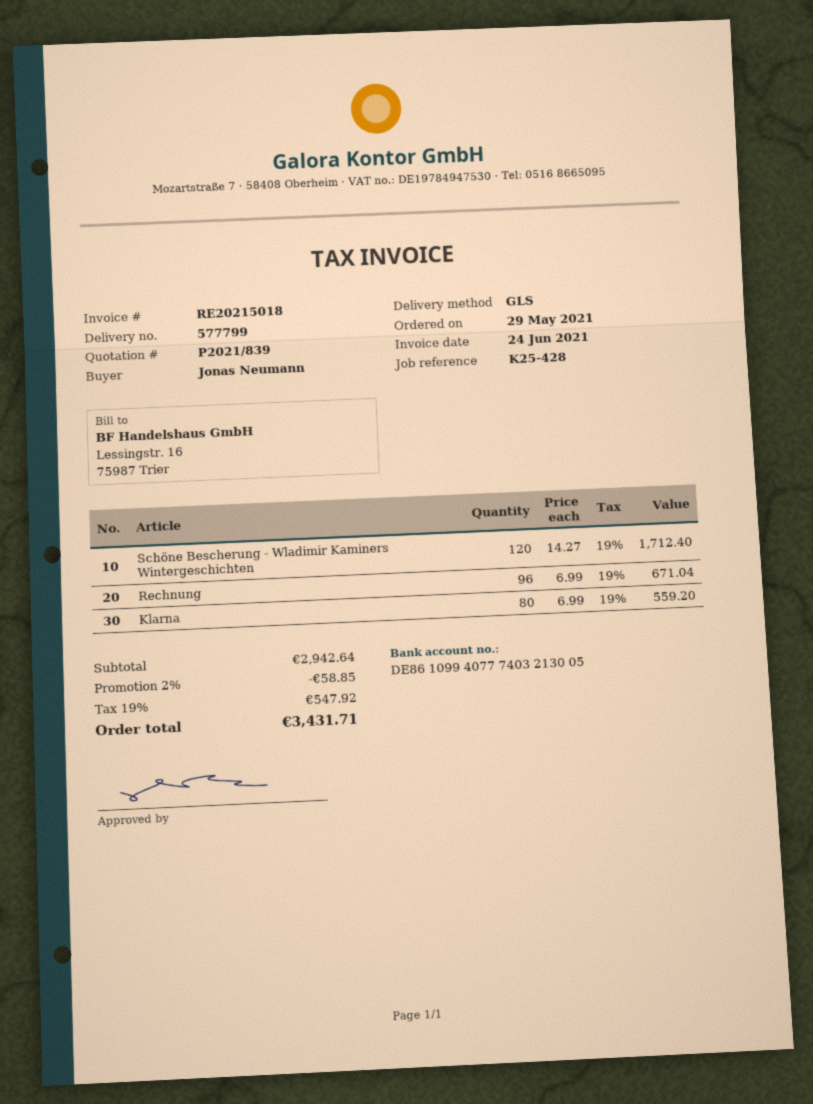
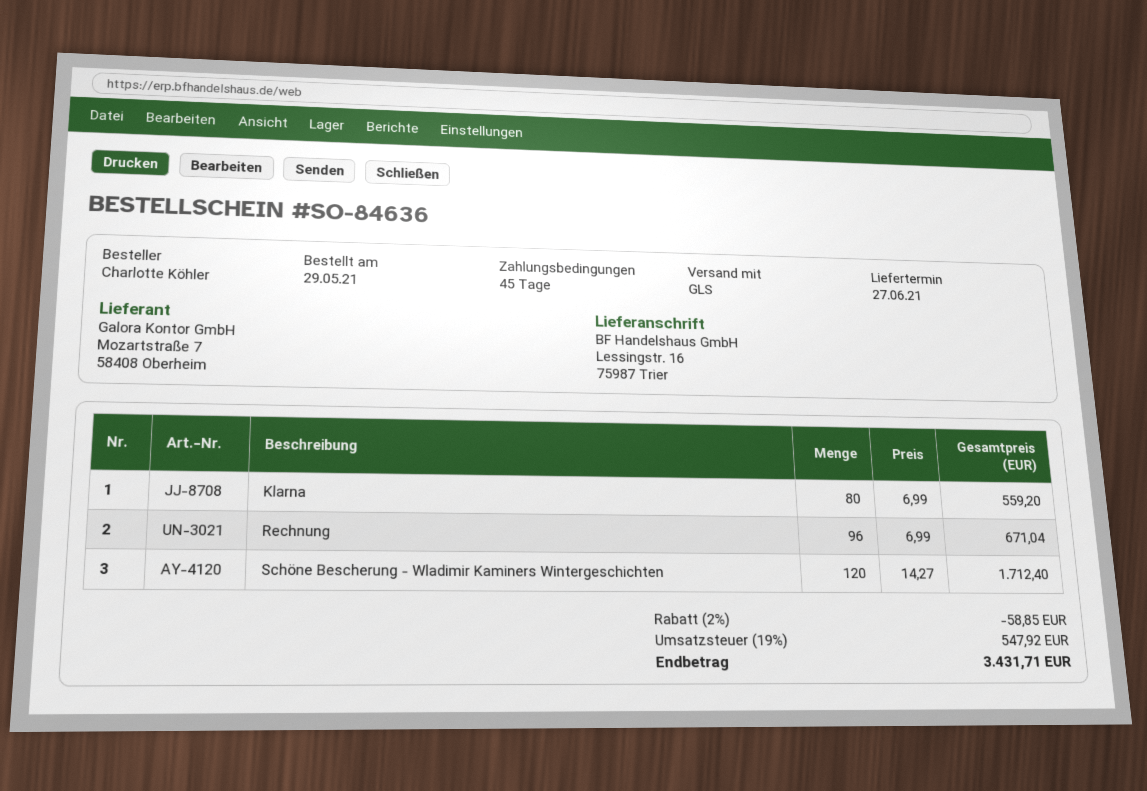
ordered by: Jonas Neumann -> Charlotte Köhler

